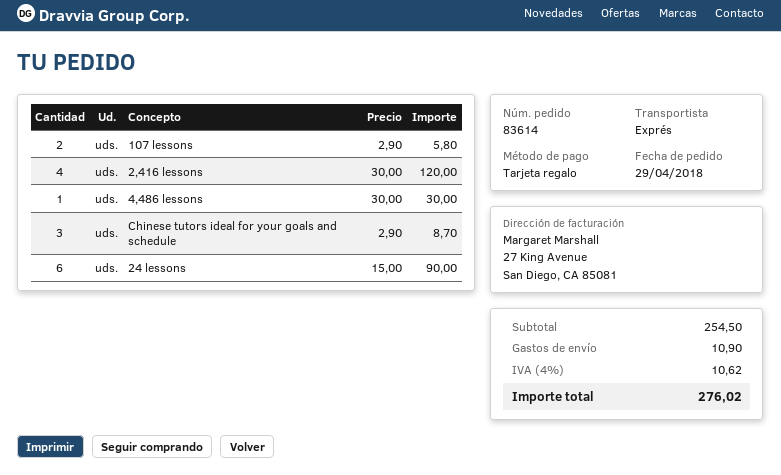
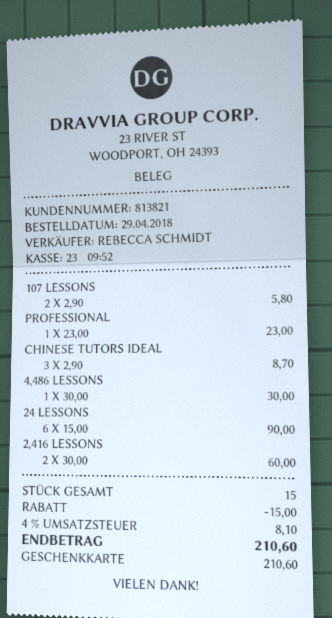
2,416 lessons: 4 x 30.00 = 120.00 -> 2 x 30.00 = 60.00
PROFESSIONAL: none -> 1 x 23.00 = 23.00
discount: none -> 15.00
shipping: 10.90 -> none
tax: 4% = 10.62 -> 4% = 8.10
total: 276.02 -> 210.60

